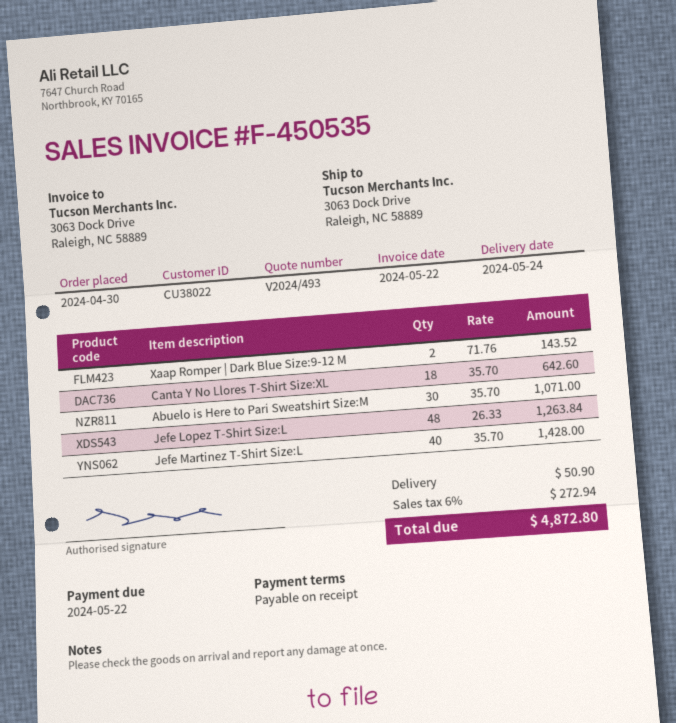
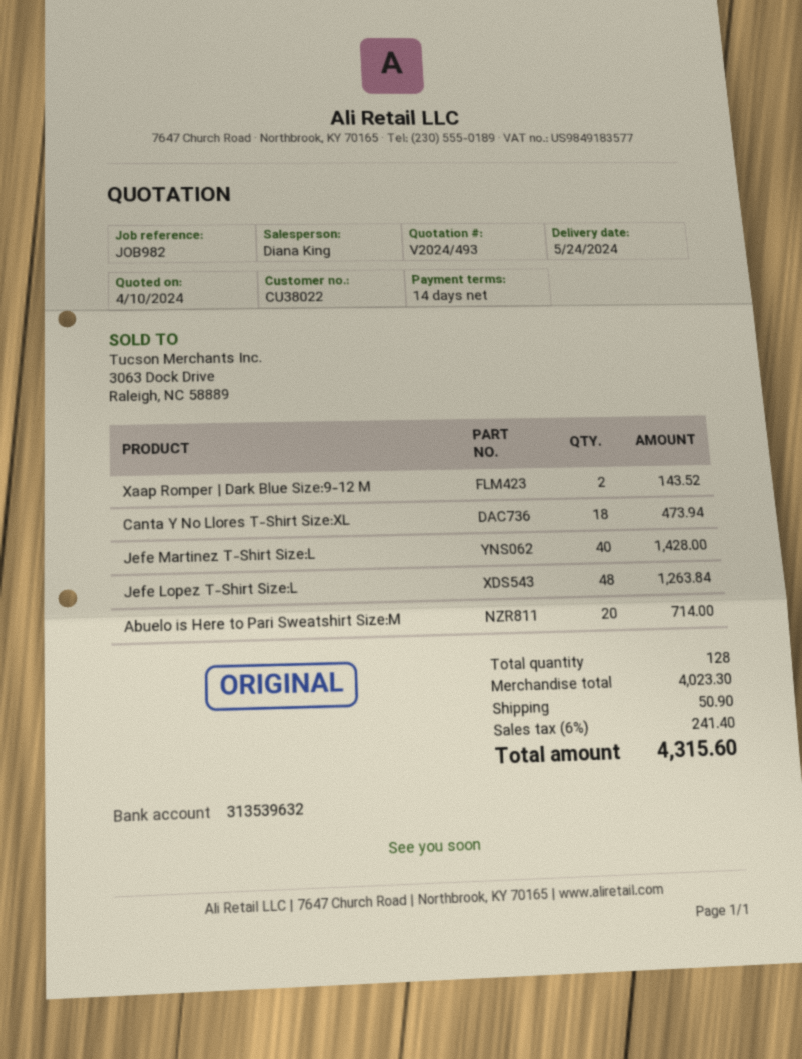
payment terms: on receipt -> 14 days
Canta Y No Llores T-Shirt Size:XL: 18 for 642.60 -> 18 for 473.94
Abuelo is Here to Pari Sweatshirt Size:M: 30 for 1071.00 -> 20 for 714.00
tax: 6% = 272.94 -> 6% = 241.40
total: 4872.80 -> 4315.60

